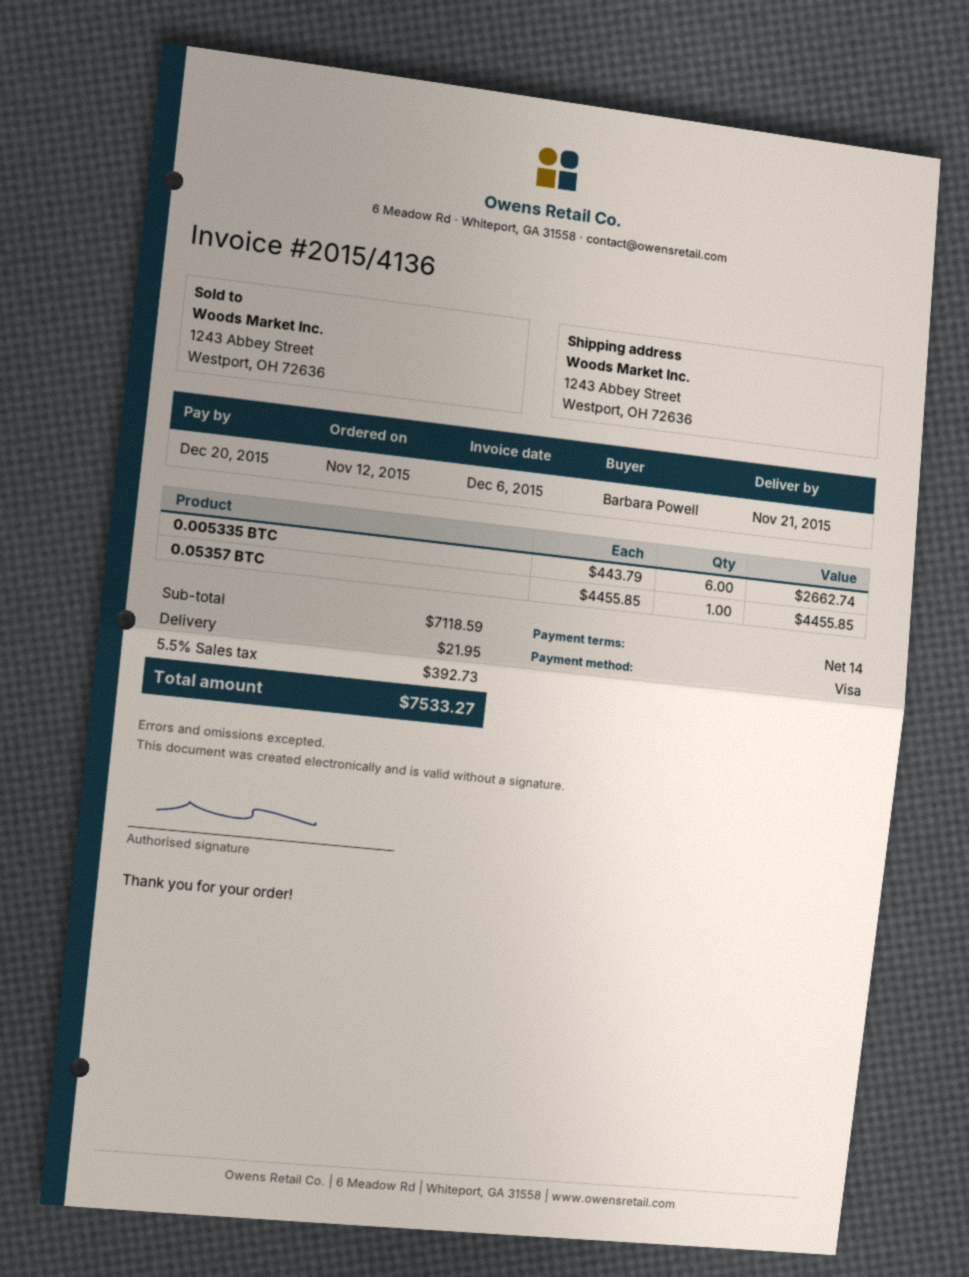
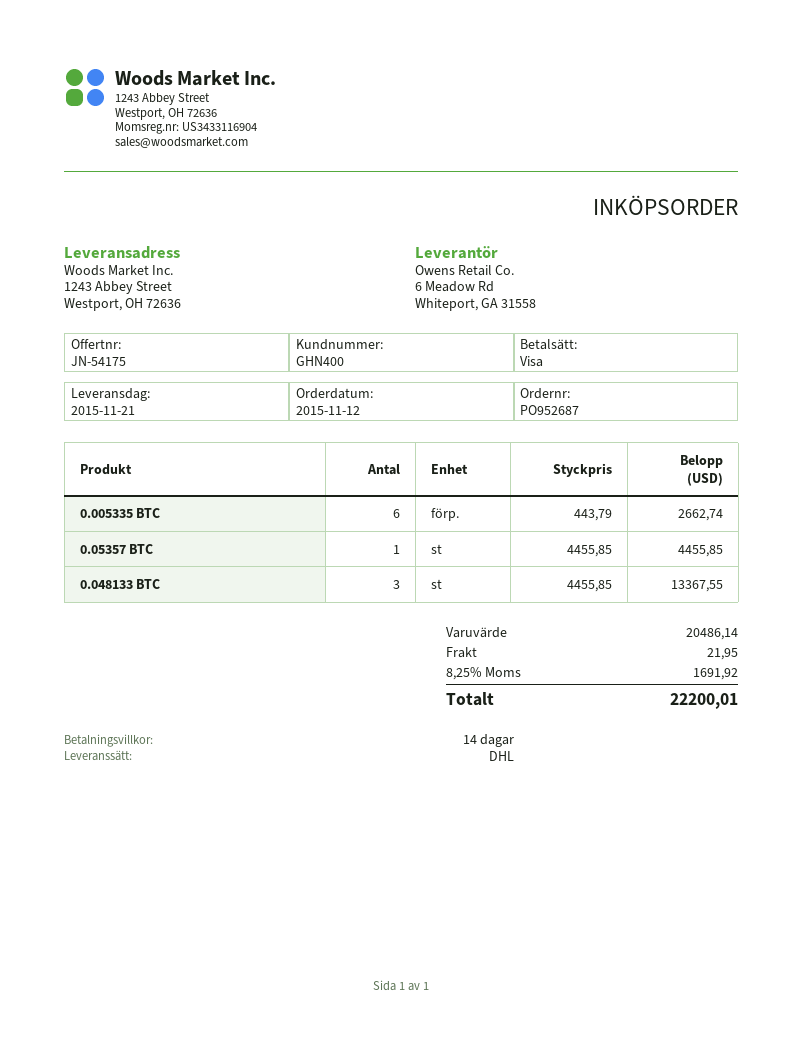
0.048133 BTC: none -> 3 x 4455.85 = 13367.55
subtotal: 7118.59 -> 20486.14
tax: 5.5% = 392.73 -> 8.25% = 1691.92
total: 7533.27 -> 22200.01

